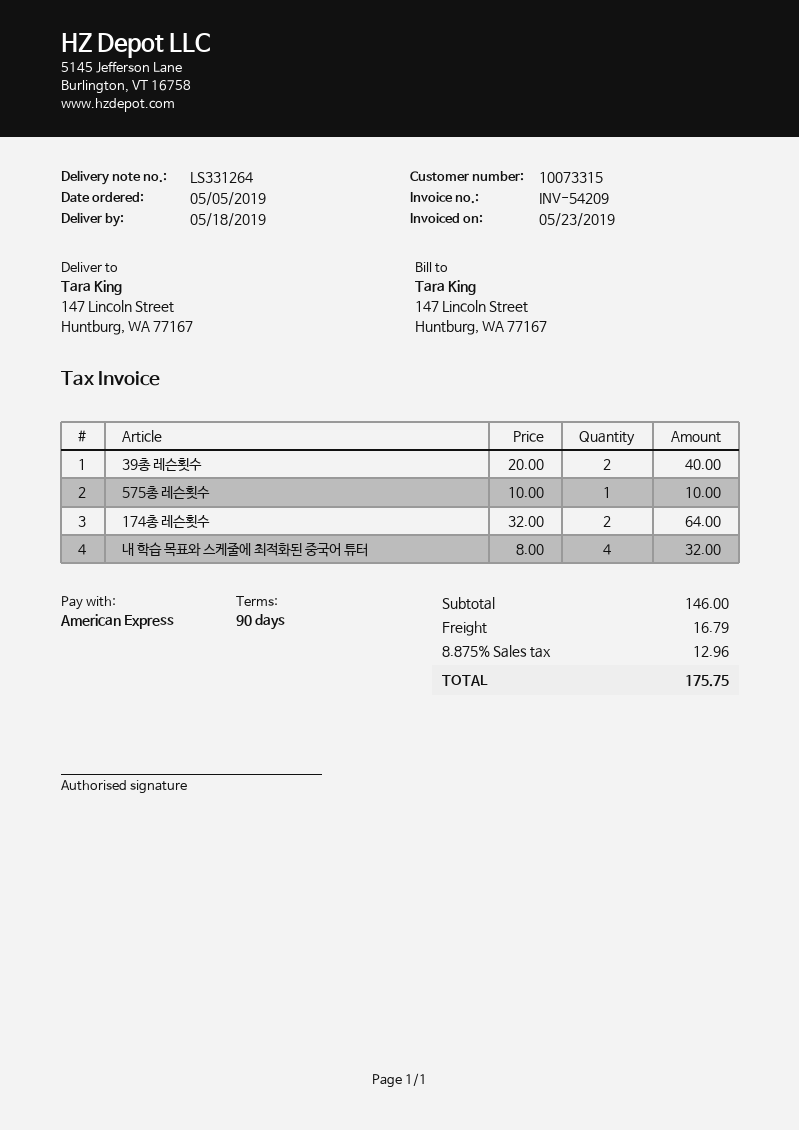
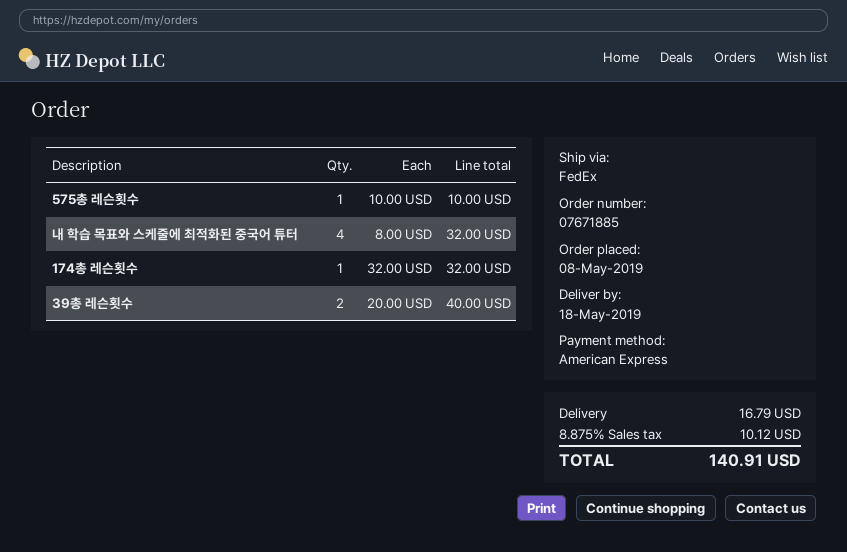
order date: 2019-05-05 -> 2019-05-08
174총 레슨횟수: 2 x 32.00 = 64.00 -> 1 x 32.00 = 32.00
tax: 8.875% = 12.96 -> 8.875% = 10.12
total: 175.75 -> 140.91

